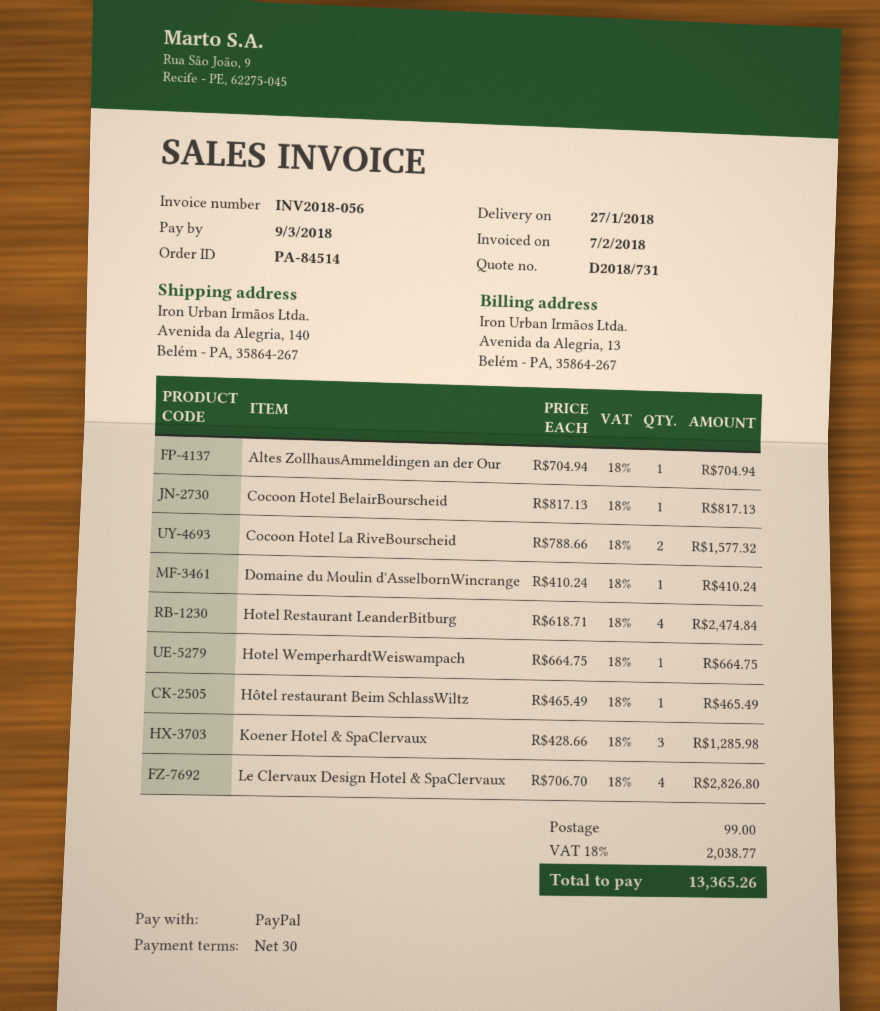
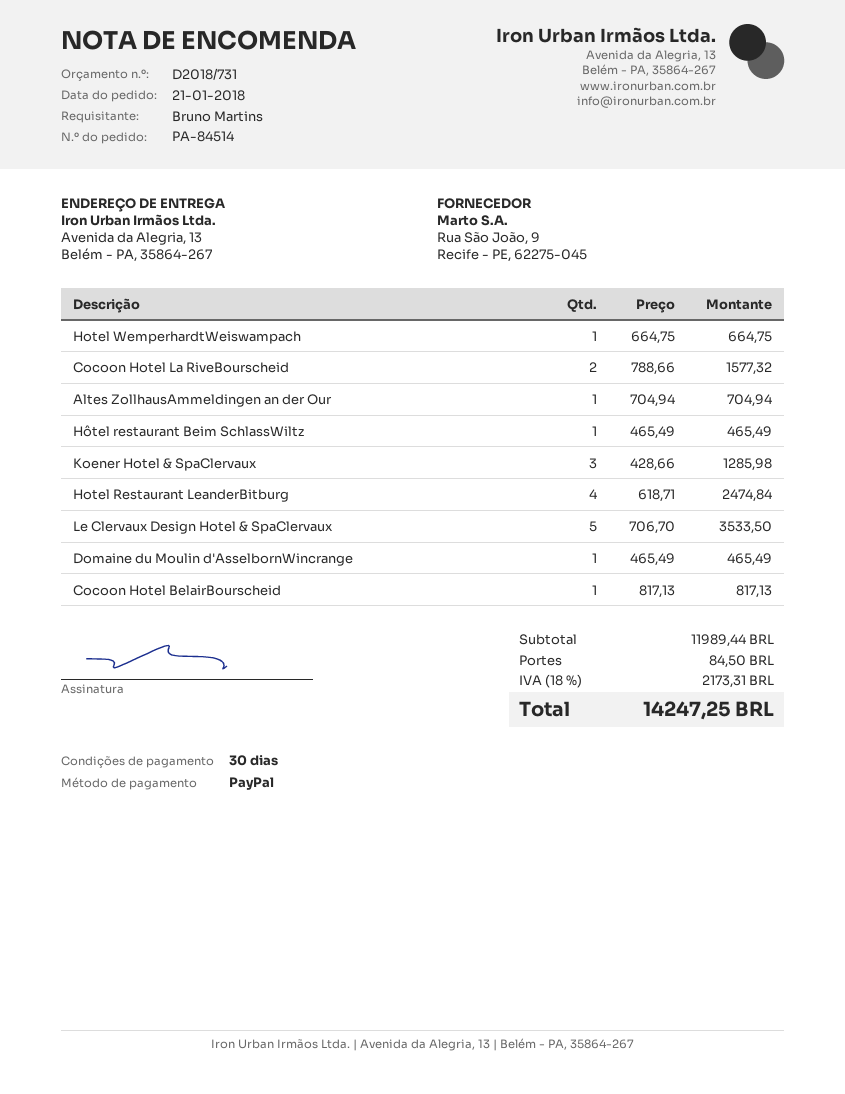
ship to: Avenida da Alegria, 140, Belém - PA, 35864-267 -> Avenida da Alegria, 13, Belém - PA, 35864-267
Domaine du Moulin d'AsselbornWincrange: 1 x 410.24 = 410.24 -> 1 x 465.49 = 465.49
Le Clervaux Design Hotel & SpaClervaux: 4 x 706.70 = 2826.80 -> 5 x 706.70 = 3533.50
shipping: 99.00 -> 84.50
tax: 18% = 2038.77 -> 18% = 2173.31
total: 13365.26 -> 14247.25

